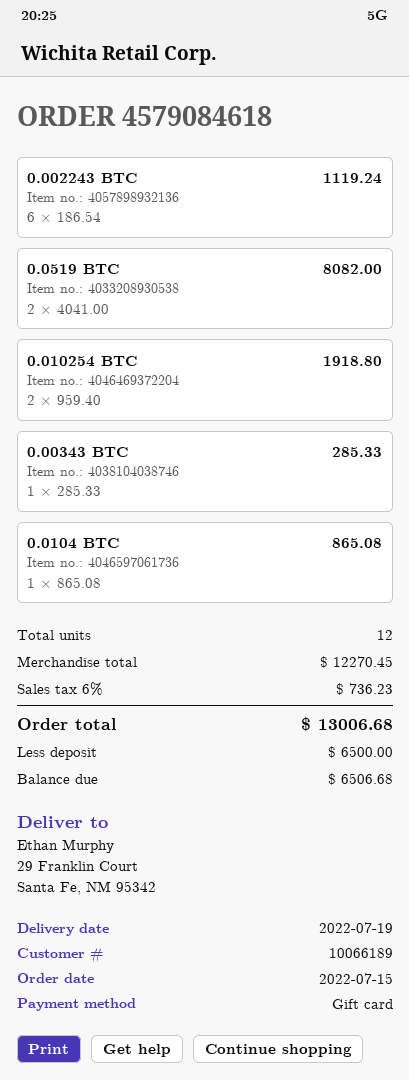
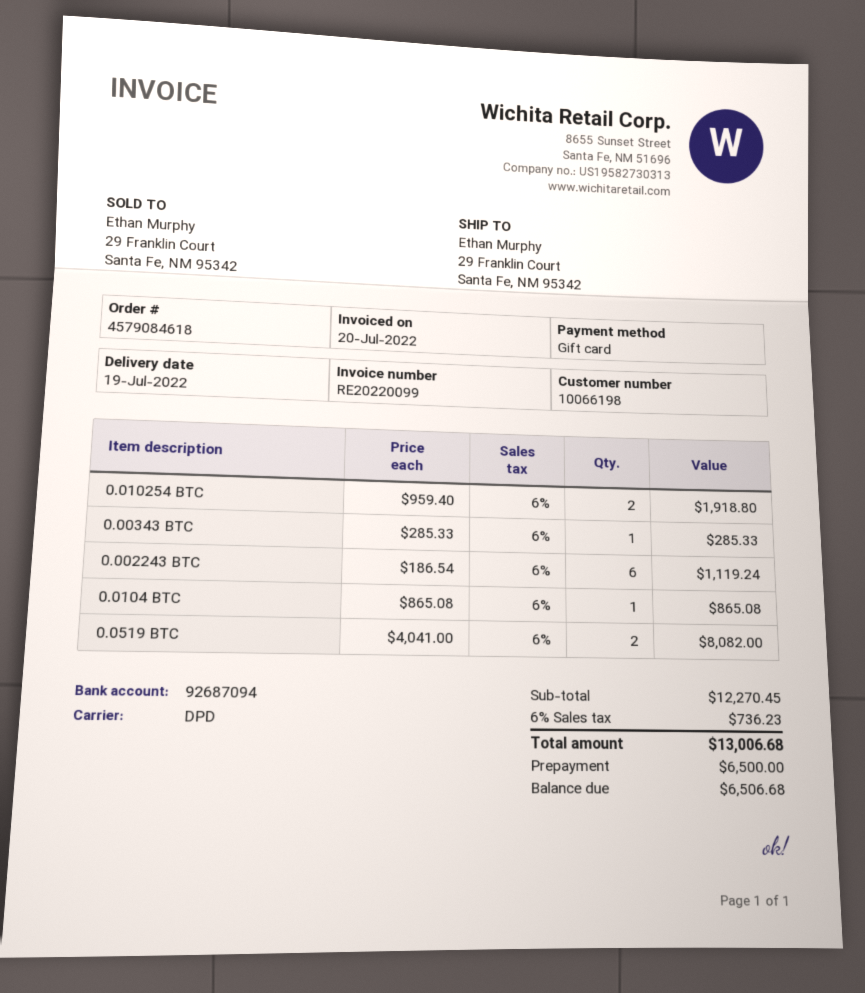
customer number: 10066189 -> 10066198

